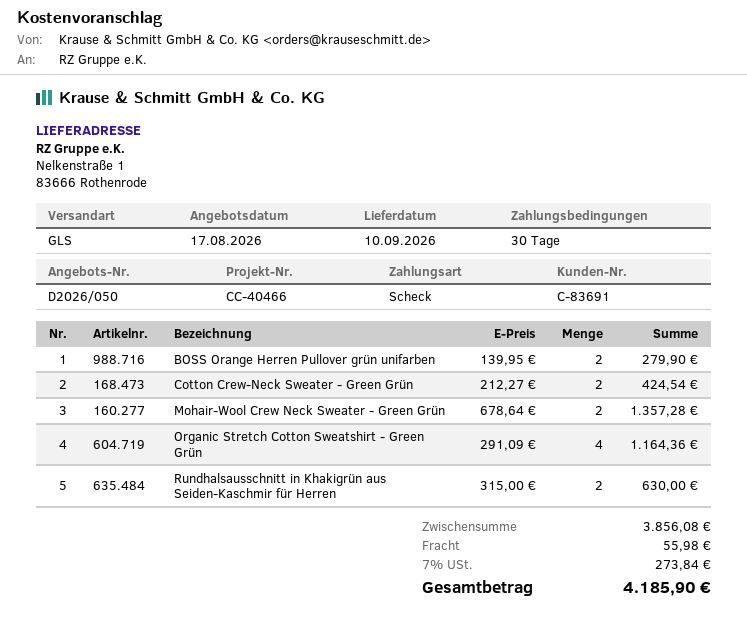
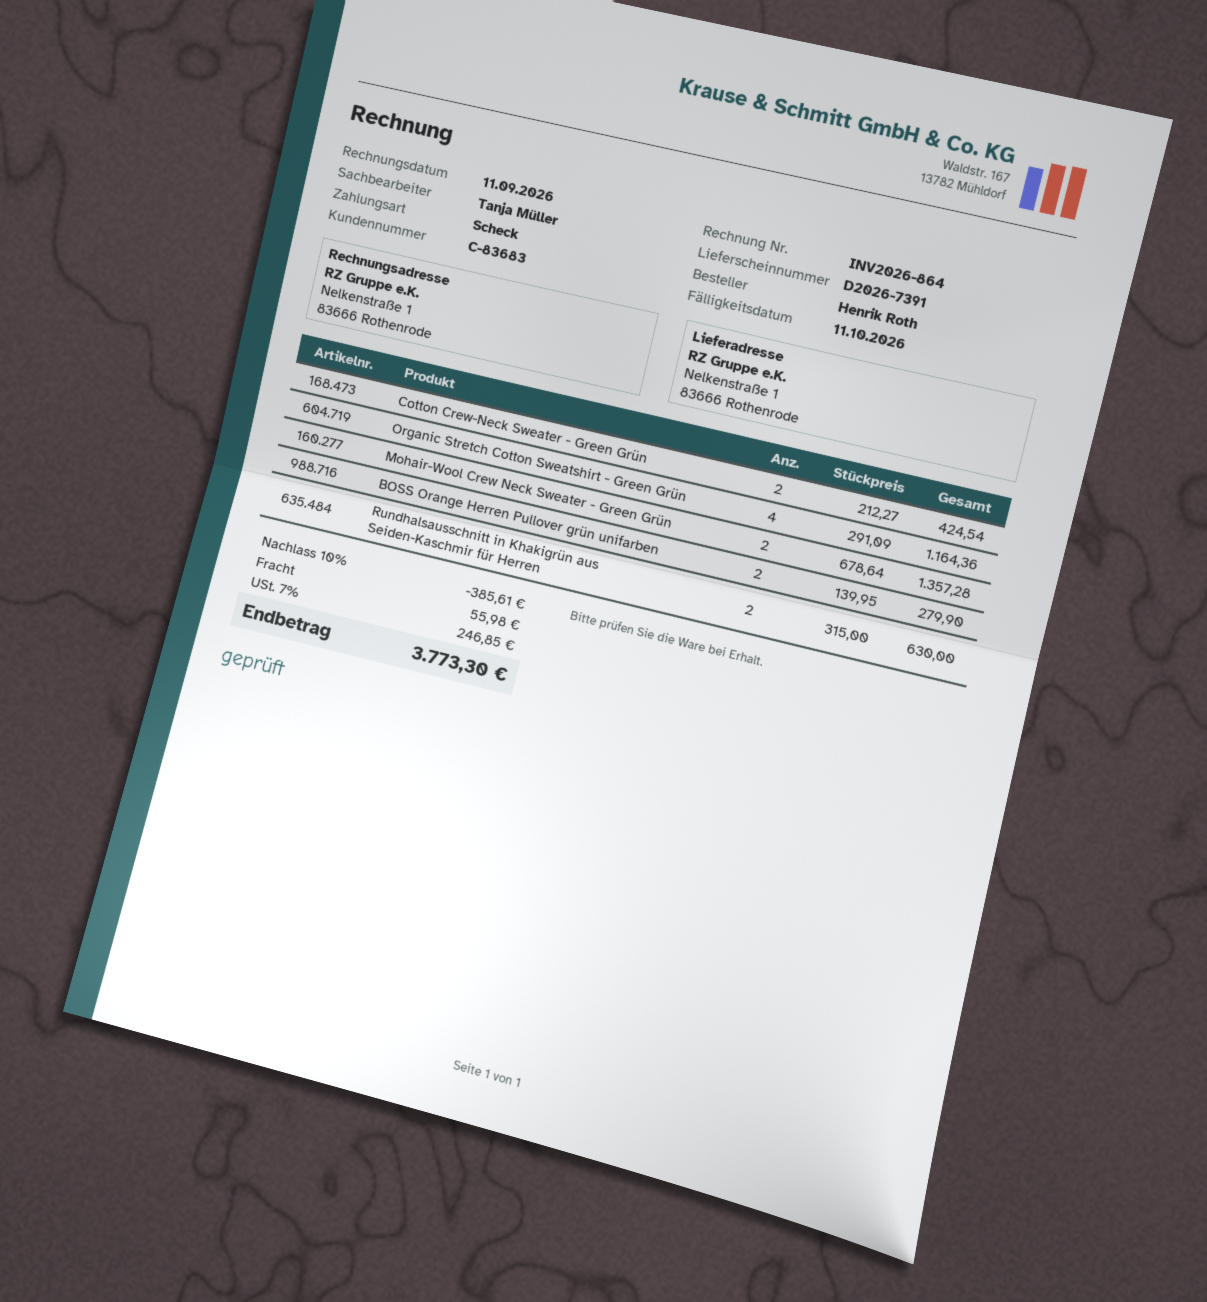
customer number: C-83691 -> C-83683
discount: none -> 10% = 385.61
tax: 7% = 273.84 -> 7% = 246.85
total: 4185.90 -> 3773.30

